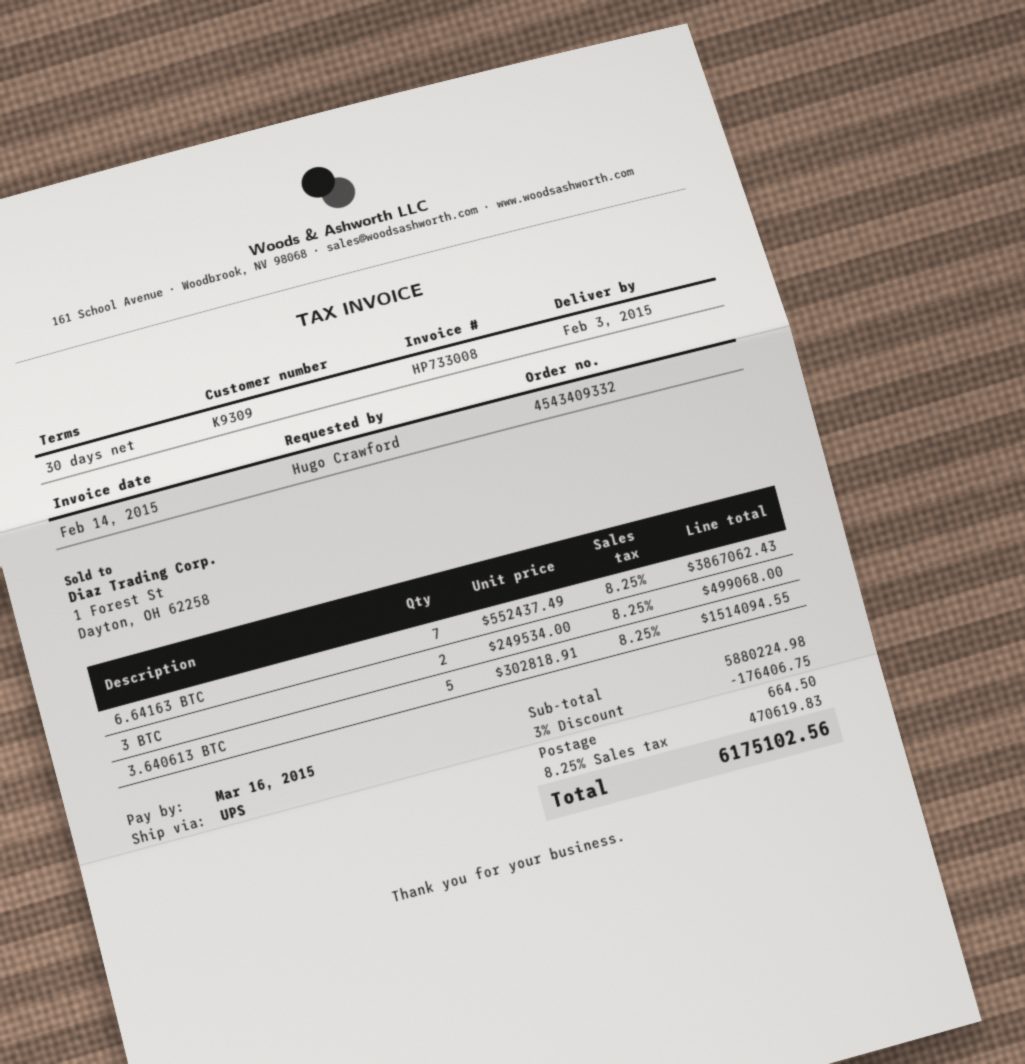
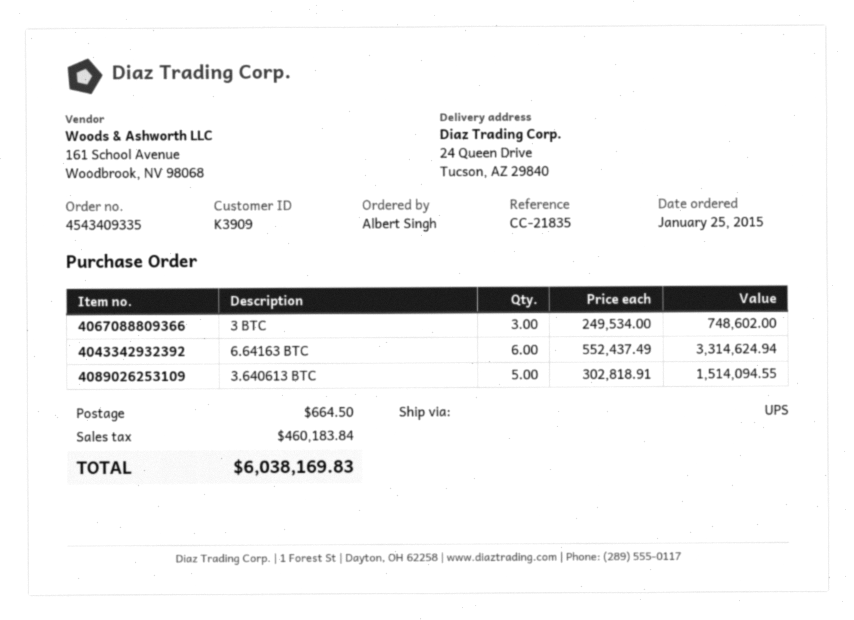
order number: 4543409332 -> 4543409335
customer number: K9309 -> K3909
ordered by: Hugo Crawford -> Albert Singh
6.64163 BTC: 7 x 552437.49 = 3867062.43 -> 6 x 552437.49 = 3314624.94
3 BTC: 2 x 249534.00 = 499068.00 -> 3 x 249534.00 = 748602.00
discount: 3% = 176406.75 -> none
tax: 470619.83 -> 460183.84
total: 6175102.56 -> 6038169.83

